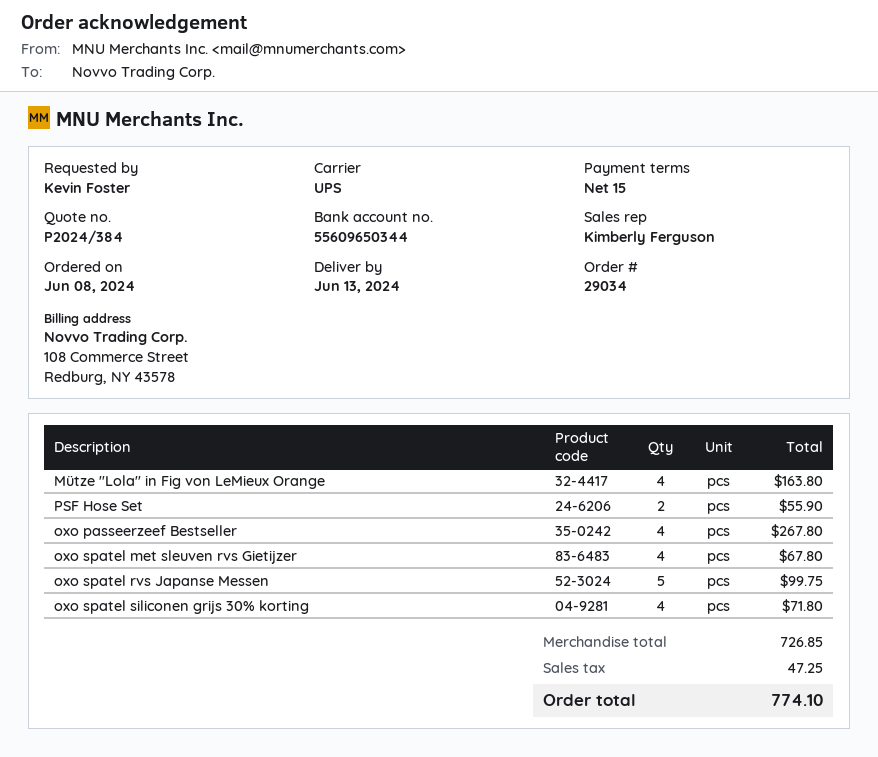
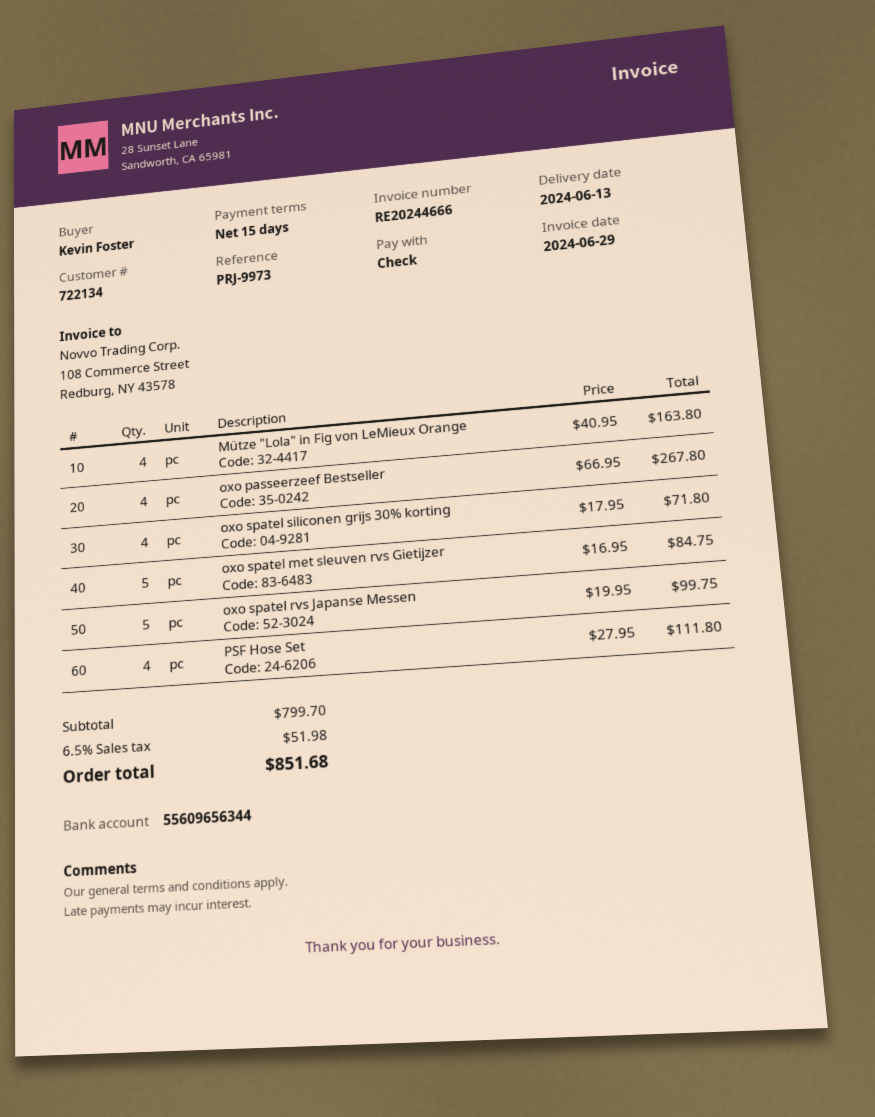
bank account: 55609650344 -> 55609656344
PSF Hose Set: 2 for 55.90 -> 4 for 111.80
oxo spatel met sleuven rvs Gietijzer: 4 for 67.80 -> 5 for 84.75
subtotal: 726.85 -> 799.70
tax: 47.25 -> 51.98
total: 774.10 -> 851.68

